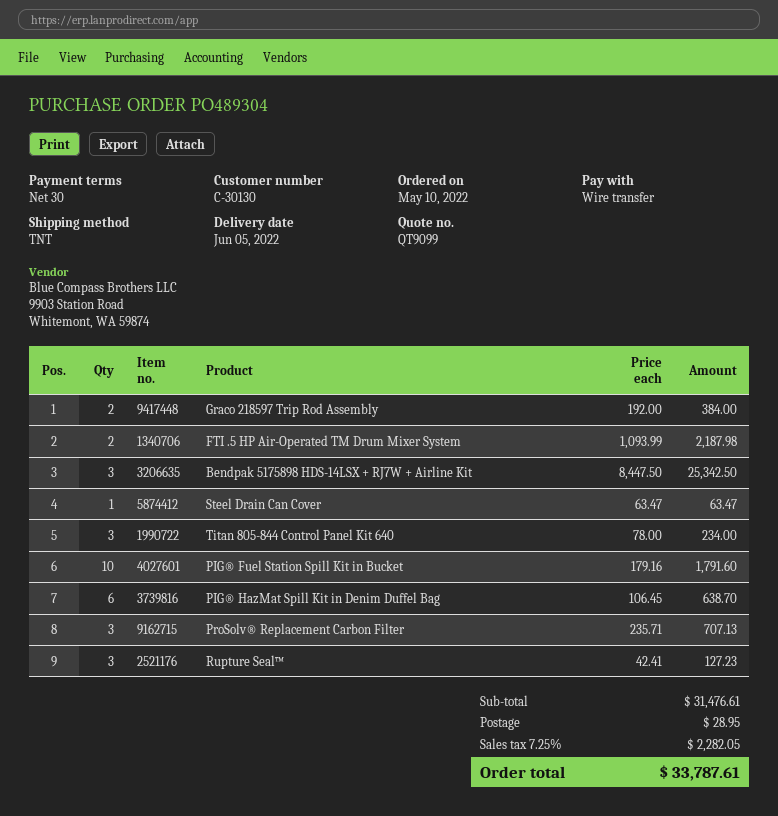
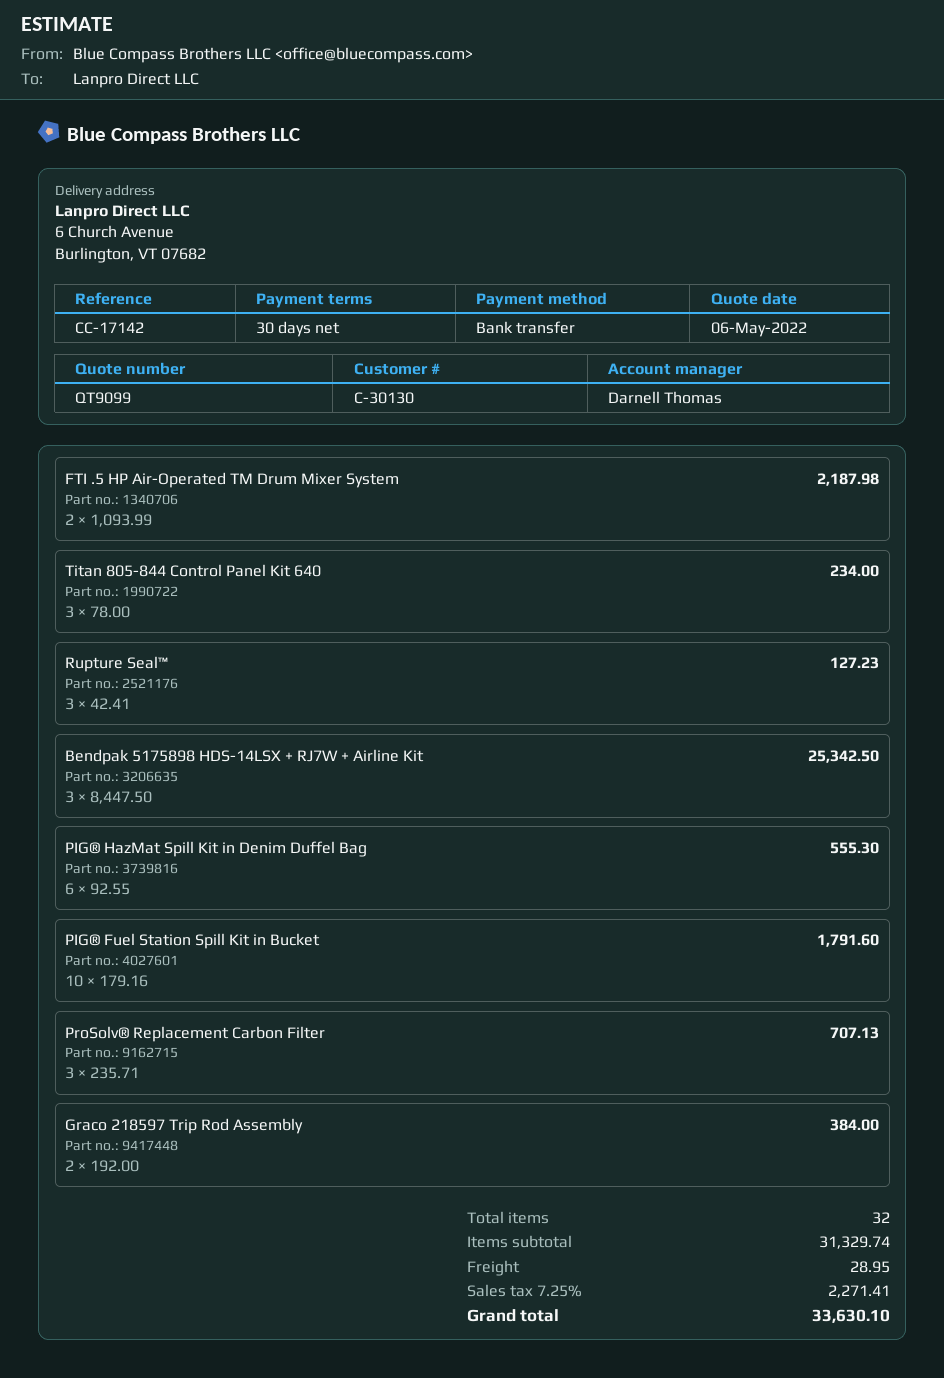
Steel Drain Can Cover: 1 x 63.47 = 63.47 -> none
PIG® HazMat Spill Kit in Denim Duffel Bag: 6 x 106.45 = 638.70 -> 6 x 92.55 = 555.30
subtotal: 31476.61 -> 31329.74
tax: 7.25% = 2282.05 -> 7.25% = 2271.41
total: 33787.61 -> 33630.10

